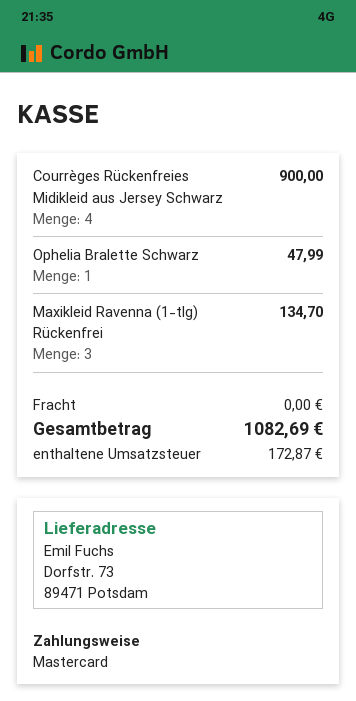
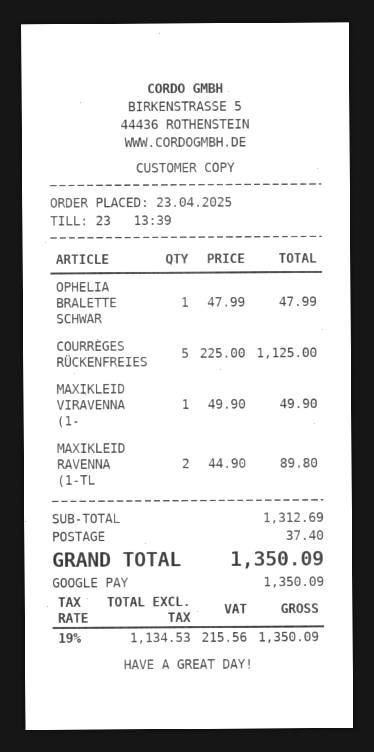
payment method: Mastercard -> Google Pay
Courrèges Rückenfreies Midikleid aus Jersey Schwarz: 4 for 900.00 -> 5 for 1125.00
Maxikleid Ravenna (1-tlg) Rückenfrei: 3 for 134.70 -> 2 for 89.80
MAXIKLEID VIRAVENNA (1-: none -> 1 for 49.90
shipping: 0.00 -> 37.40
tax: 172.87 -> 215.56
total: 1082.69 -> 1350.09

